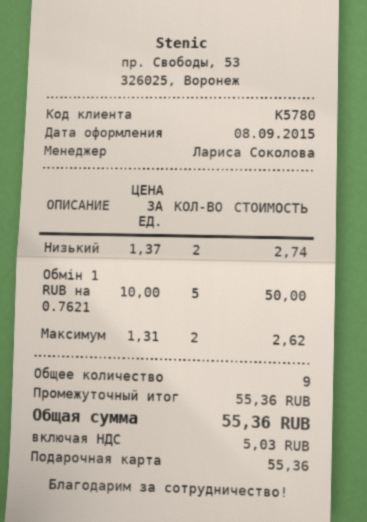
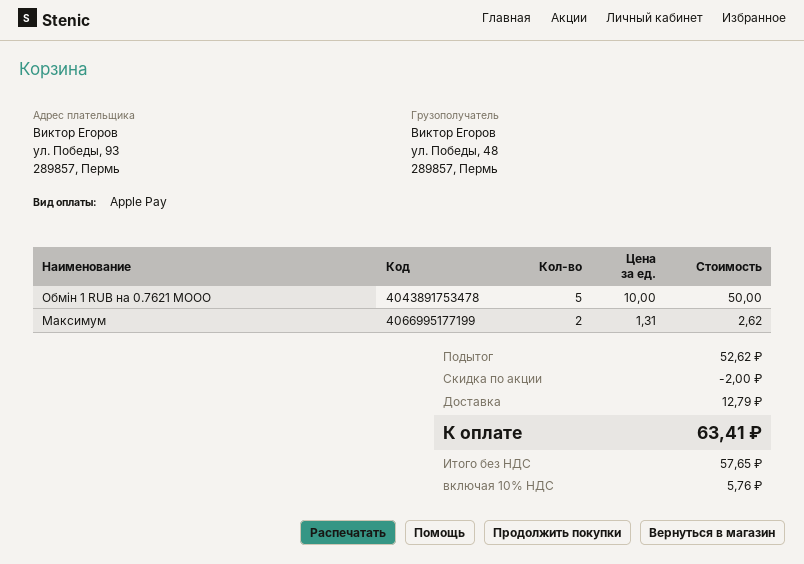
payment method: gift card -> Apple Pay
Низький: 2 x 1.37 = 2.74 -> none
subtotal: 55.36 -> 52.62
discount: none -> 2.00
shipping: none -> 12.79
tax: 5.03 -> 5.76
total: 55.36 -> 63.41

